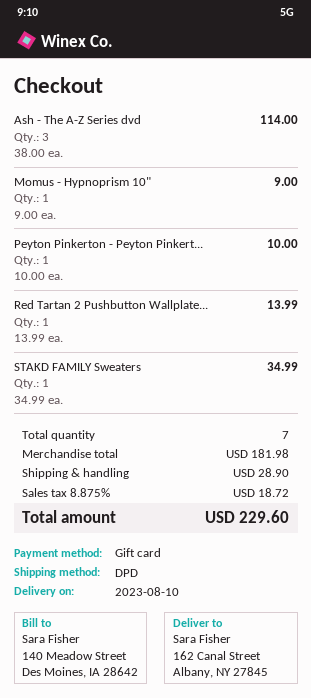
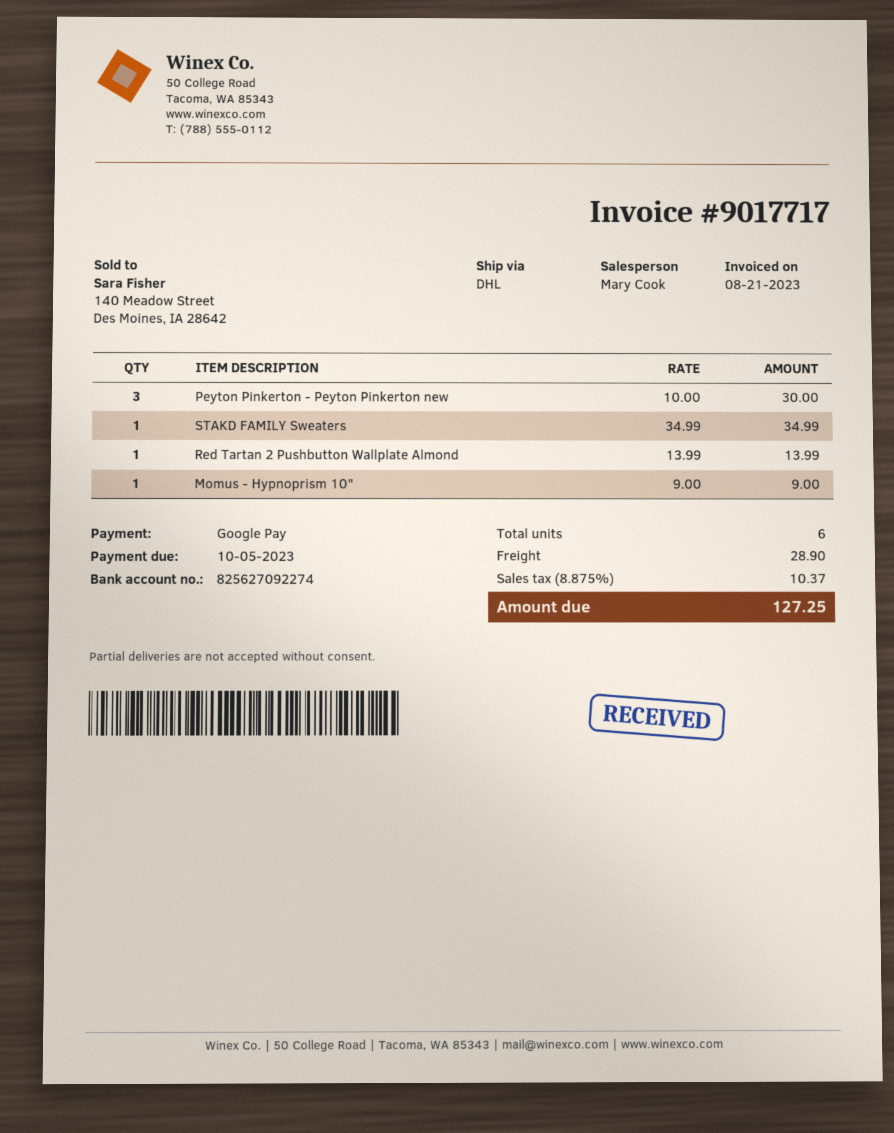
payment method: gift card -> Google Pay
shipping method: DPD -> DHL
Ash - The A-Z Series dvd: 3 x 38.00 = 114.00 -> none
Peyton Pinkerton - Peyton Pinkert...: 1 x 10.00 = 10.00 -> 3 x 10.00 = 30.00
total quantity: 7 -> 6
tax: 8.875% = 18.72 -> 8.875% = 10.37
total: 229.60 -> 127.25

